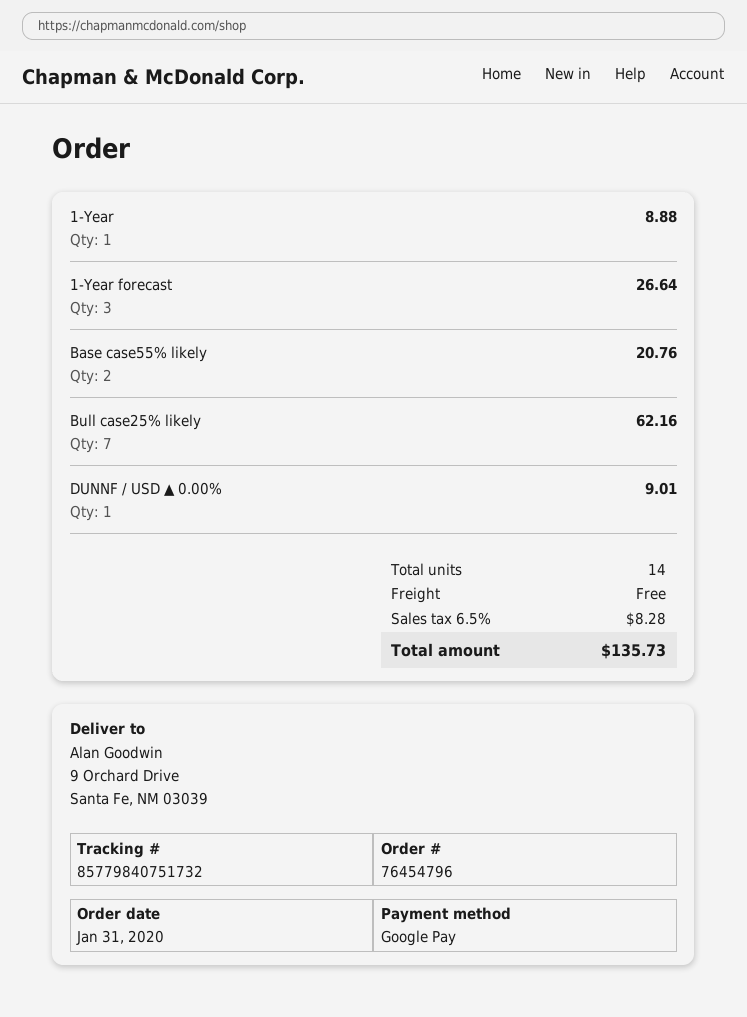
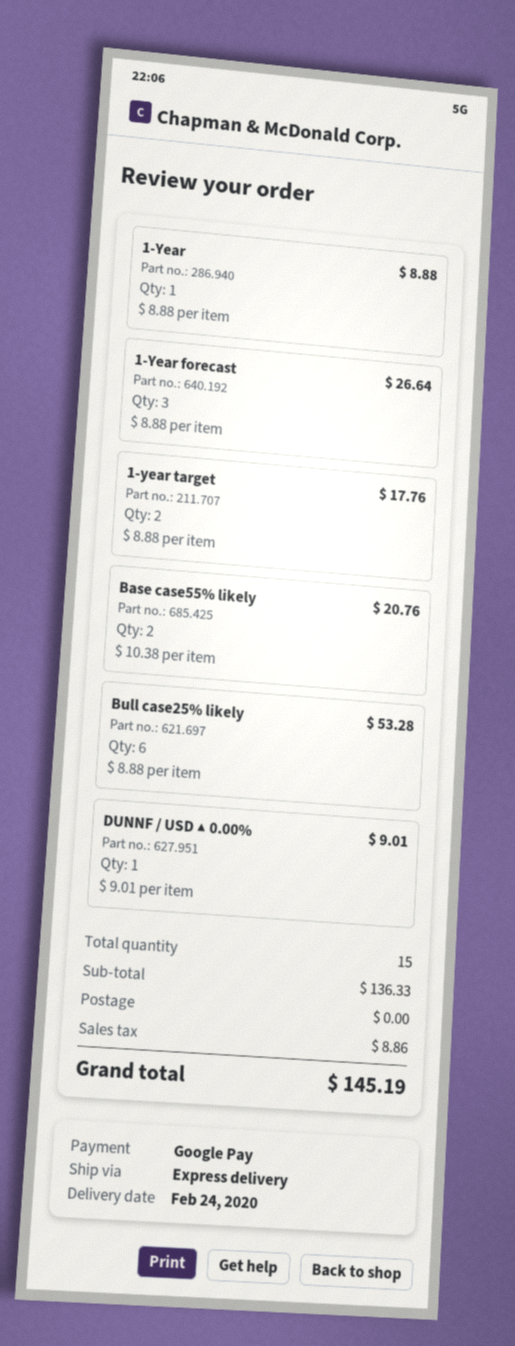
Bull case25% likely: 7 for 62.16 -> 6 for 53.28
1-year target: none -> 2 for 17.76
total quantity: 14 -> 15
tax: 8.28 -> 8.86
total: 135.73 -> 145.19

